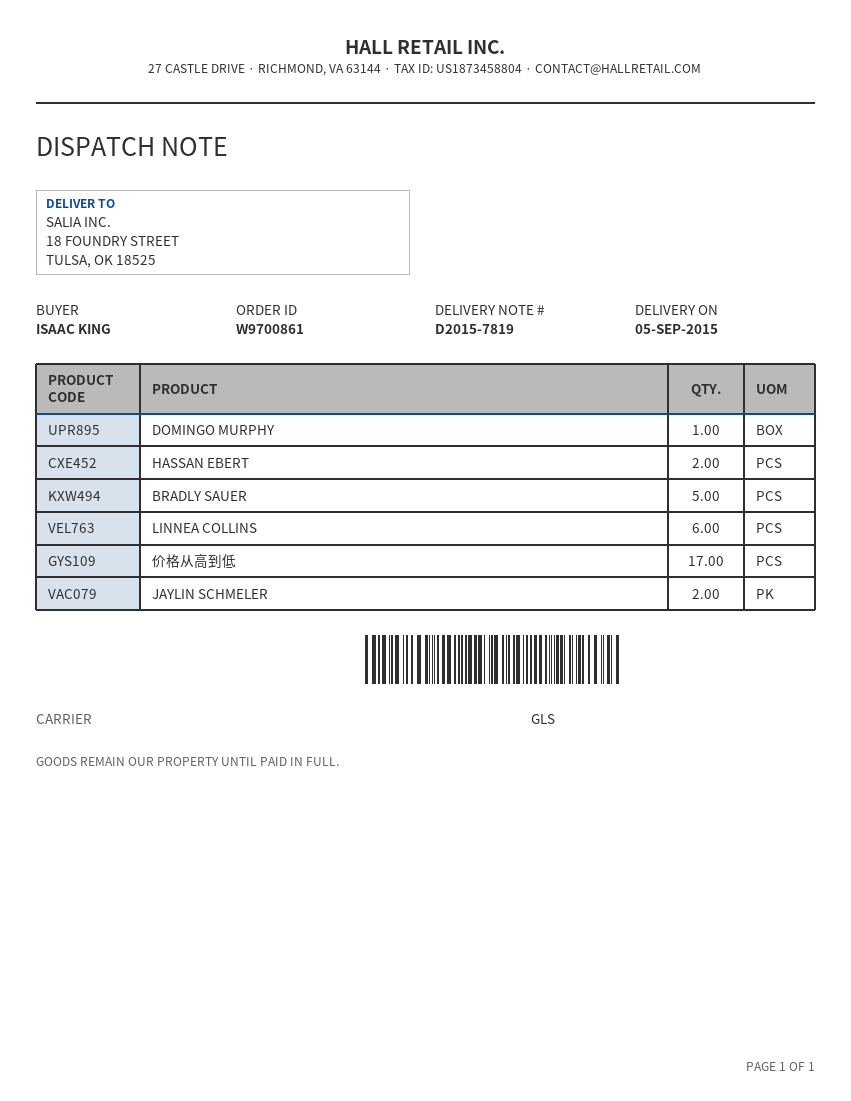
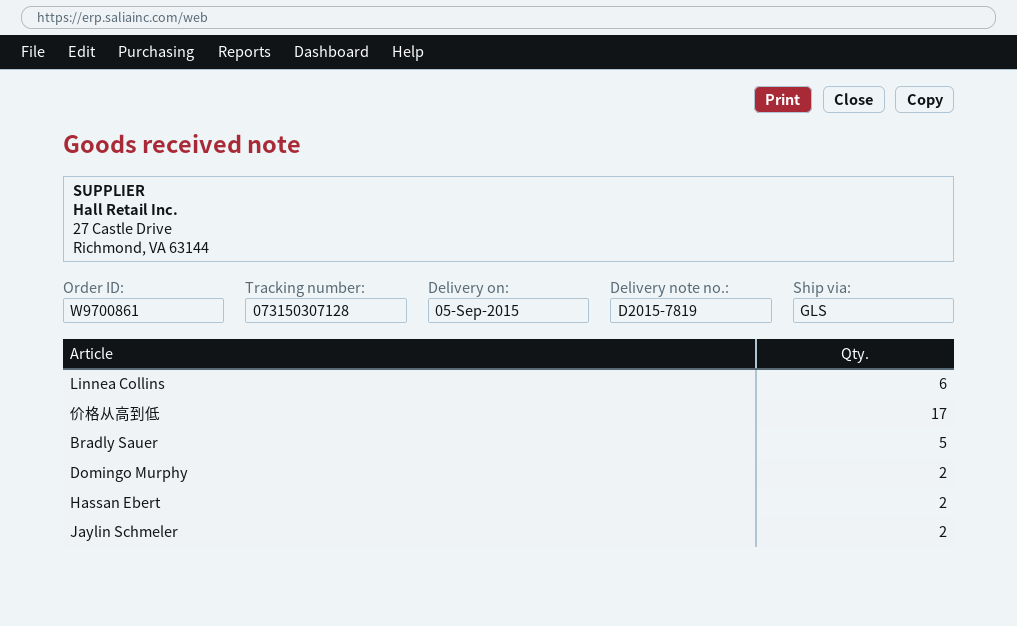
DOMINGO MURPHY: 1 -> 2

